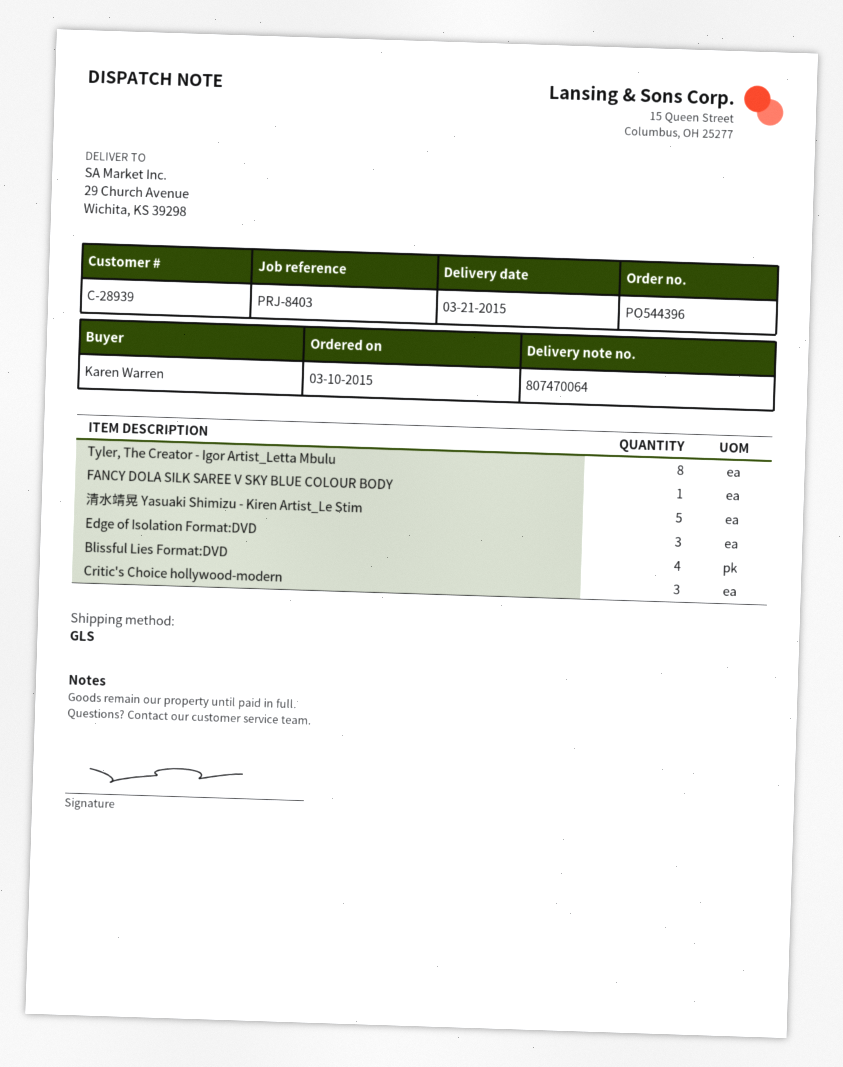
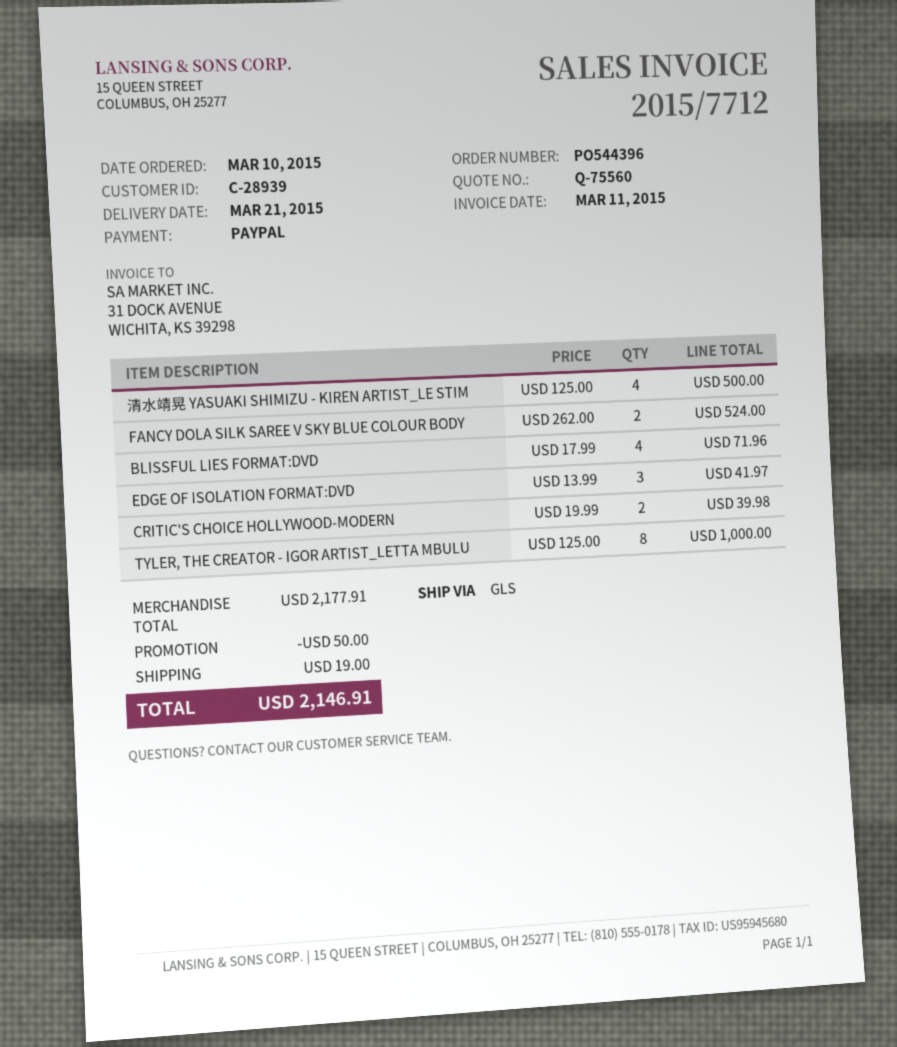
FANCY DOLA SILK SAREE V SKY BLUE COLOUR BODY: 1 -> 2
清水靖晃 Yasuaki Shimizu - Kiren Artist_Le Stim: 5 -> 4
Critic's Choice hollywood-modern: 3 -> 2

